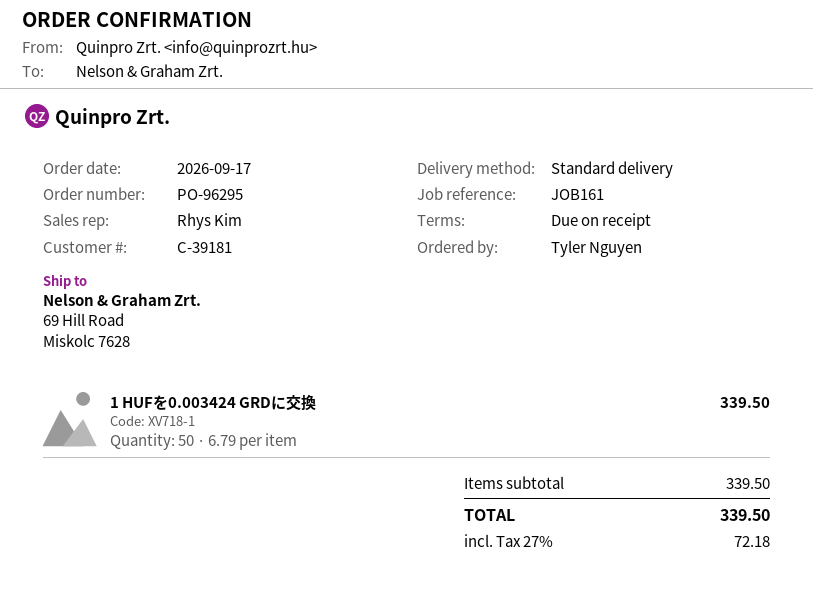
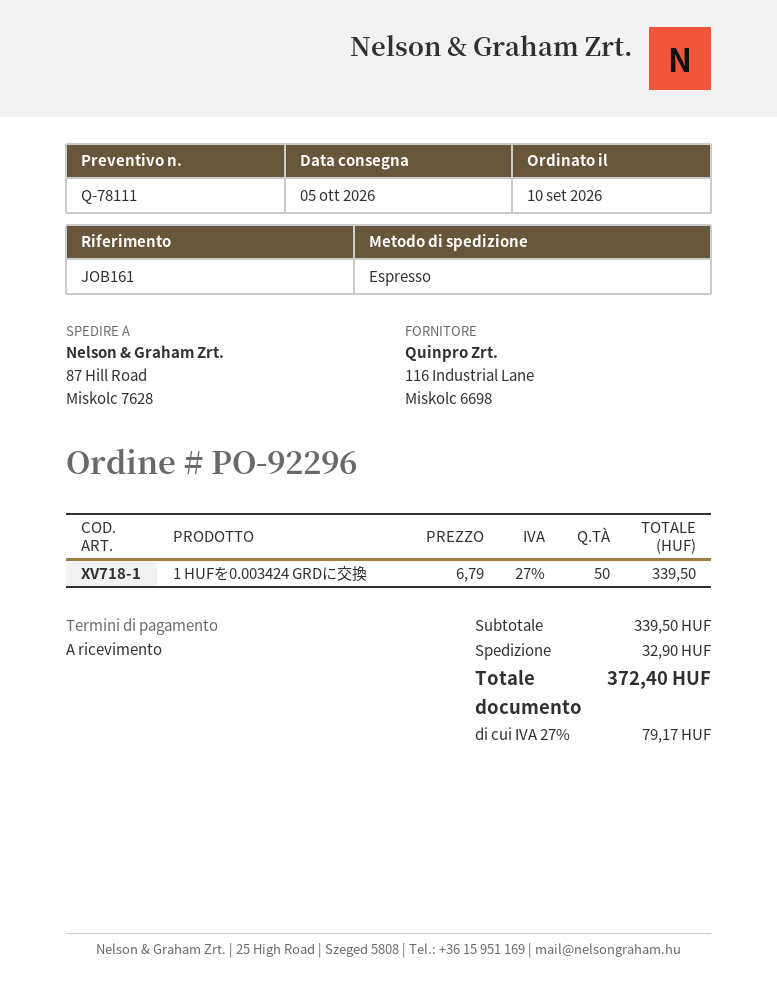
order number: PO-96295 -> PO-92296
order date: 2026-09-17 -> 2026-09-10
shipping method: standard -> express
ship to: 69 Hill Road, Miskolc 7628 -> 87 Hill Road, Miskolc 7628
shipping: none -> 32.90
tax: 27% = 72.18 -> 27% = 79.17
total: 339.50 -> 372.40

